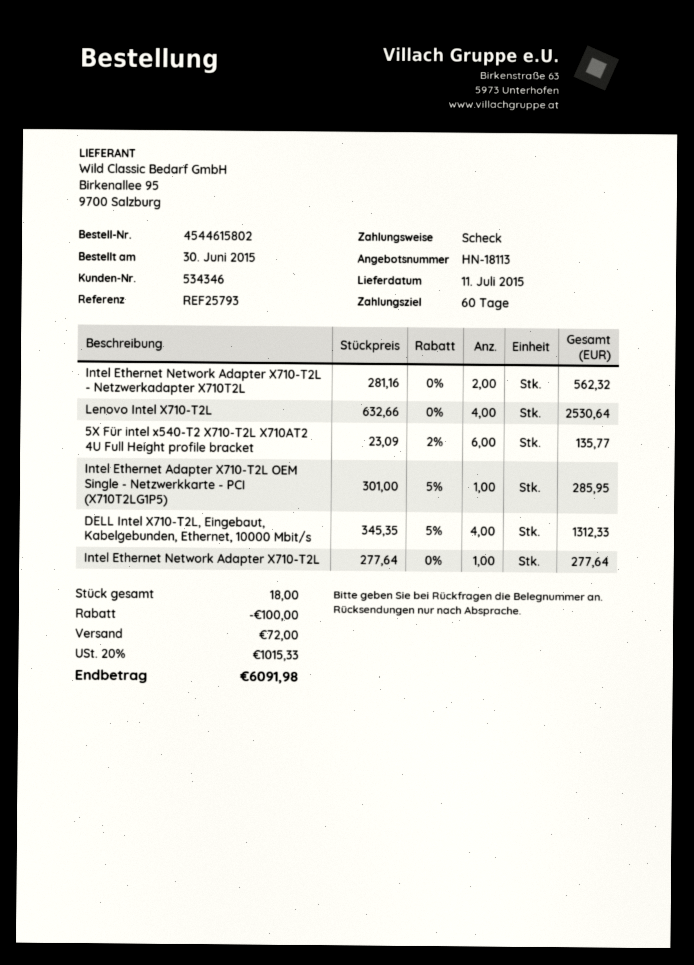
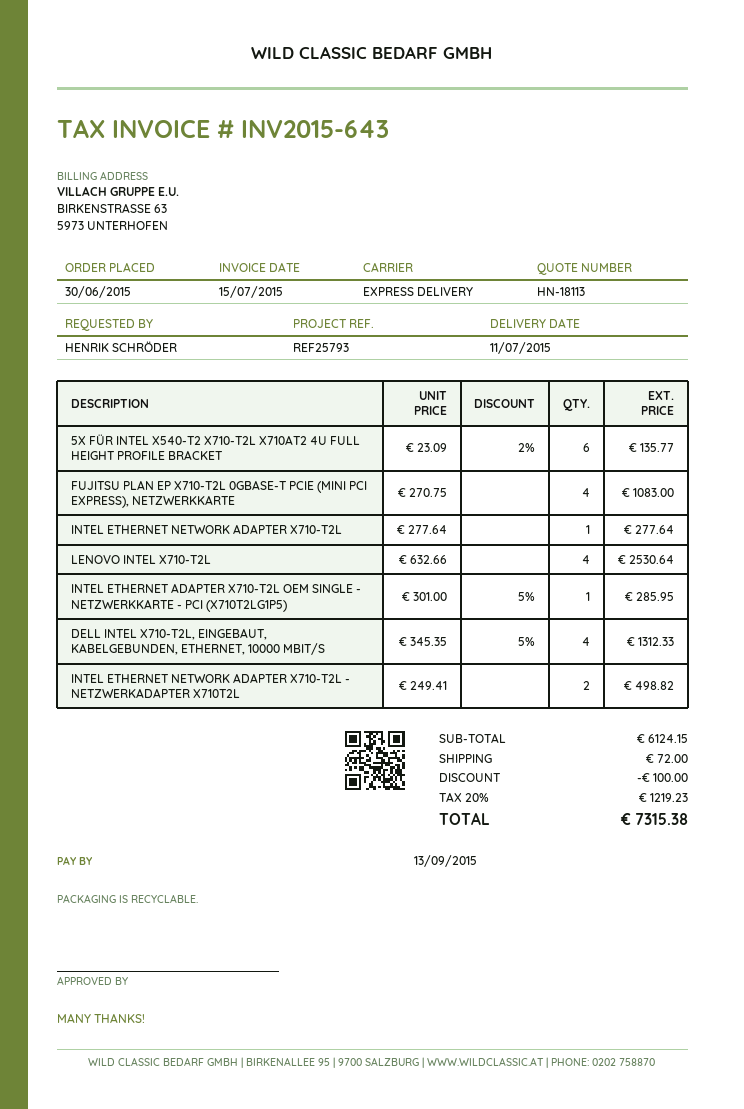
Intel Ethernet Network Adapter X710-T2L - Netzwerkadapter X710T2L: 2 x 281.16 = 562.32 -> 2 x 249.41 = 498.82
FUJITSU PLAN EP X710-T2L 0GBASE-T PCIE (MINI PCI EXPRESS), NETZWERKKARTE: none -> 4 x 270.75 = 1083.00
tax: 20% = 1015.33 -> 20% = 1219.23
total: 6091.98 -> 7315.38

